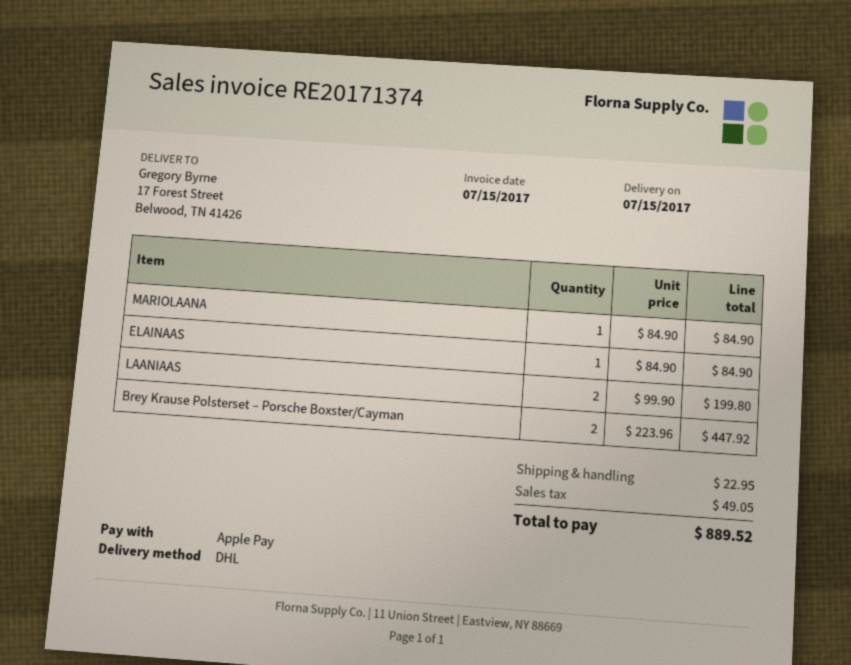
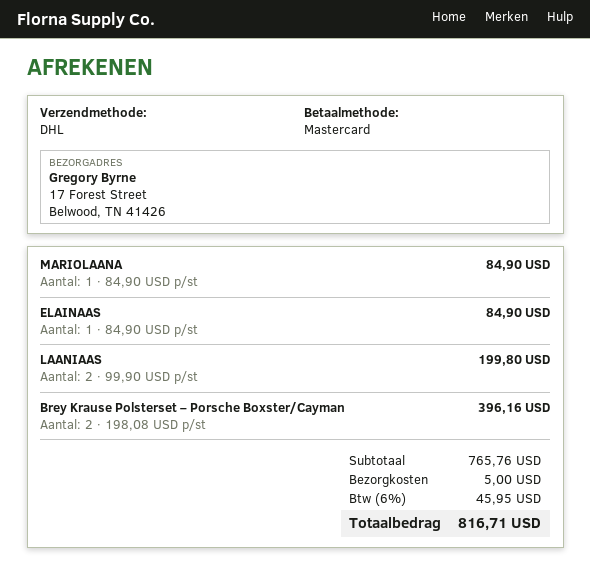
payment method: Apple Pay -> Mastercard
Brey Krause Polsterset – Porsche Boxster/Cayman: 2 x 223.96 = 447.92 -> 2 x 198.08 = 396.16
shipping: 22.95 -> 5.00
tax: 49.05 -> 45.95
total: 889.52 -> 816.71

